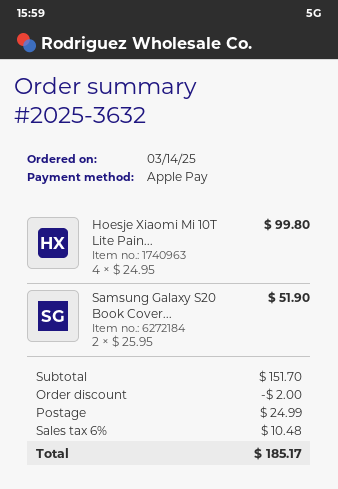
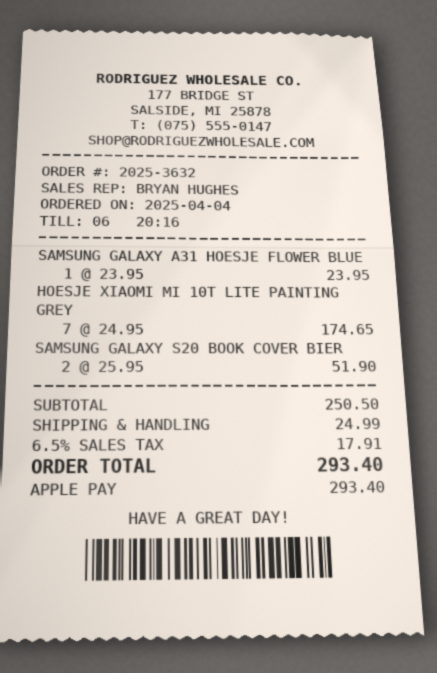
order date: 2025-03-14 -> 2025-04-04
Hoesje Xiaomi Mi 10T Lite Pain...: 4 x 24.95 = 99.80 -> 7 x 24.95 = 174.65
SAMSUNG GALAXY A31 HOESJE FLOWER BLUE: none -> 1 x 23.95 = 23.95
subtotal: 151.70 -> 250.50
discount: 2.00 -> none
tax: 6% = 10.48 -> 6.5% = 17.91
total: 185.17 -> 293.40

